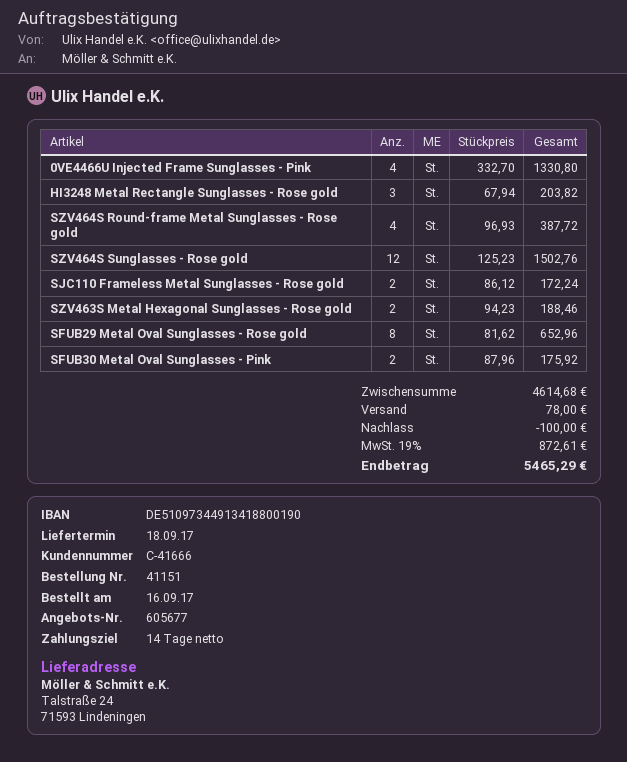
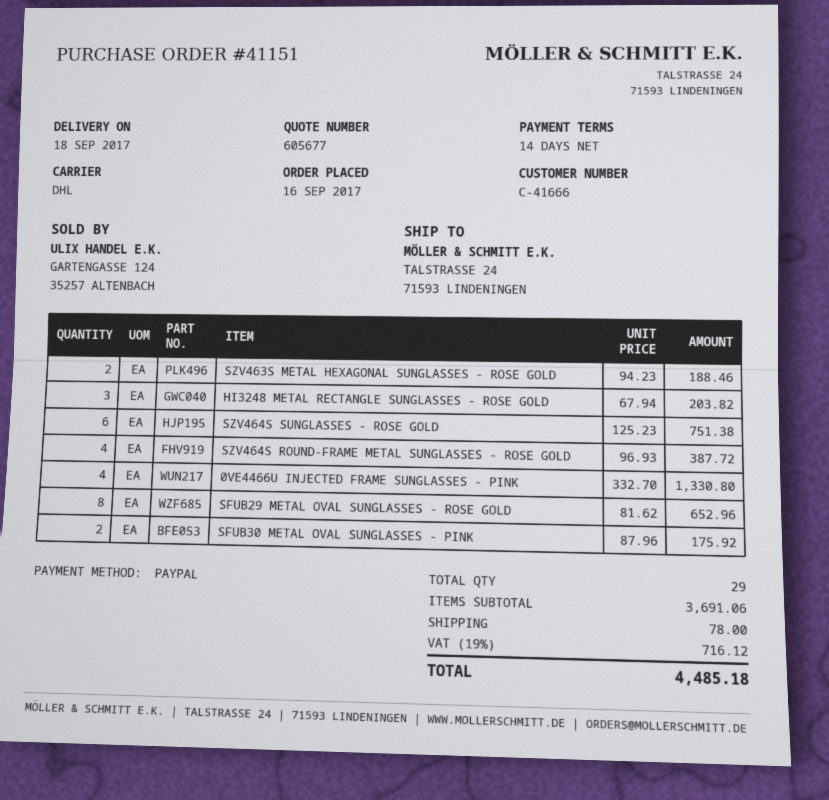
SZV464S Sunglasses - Rose gold: 12 x 125.23 = 1502.76 -> 6 x 125.23 = 751.38
SJC110 Frameless Metal Sunglasses - Rose gold: 2 x 86.12 = 172.24 -> none
subtotal: 4614.68 -> 3691.06
discount: 100.00 -> none
tax: 19% = 872.61 -> 19% = 716.12
total: 5465.29 -> 4485.18

